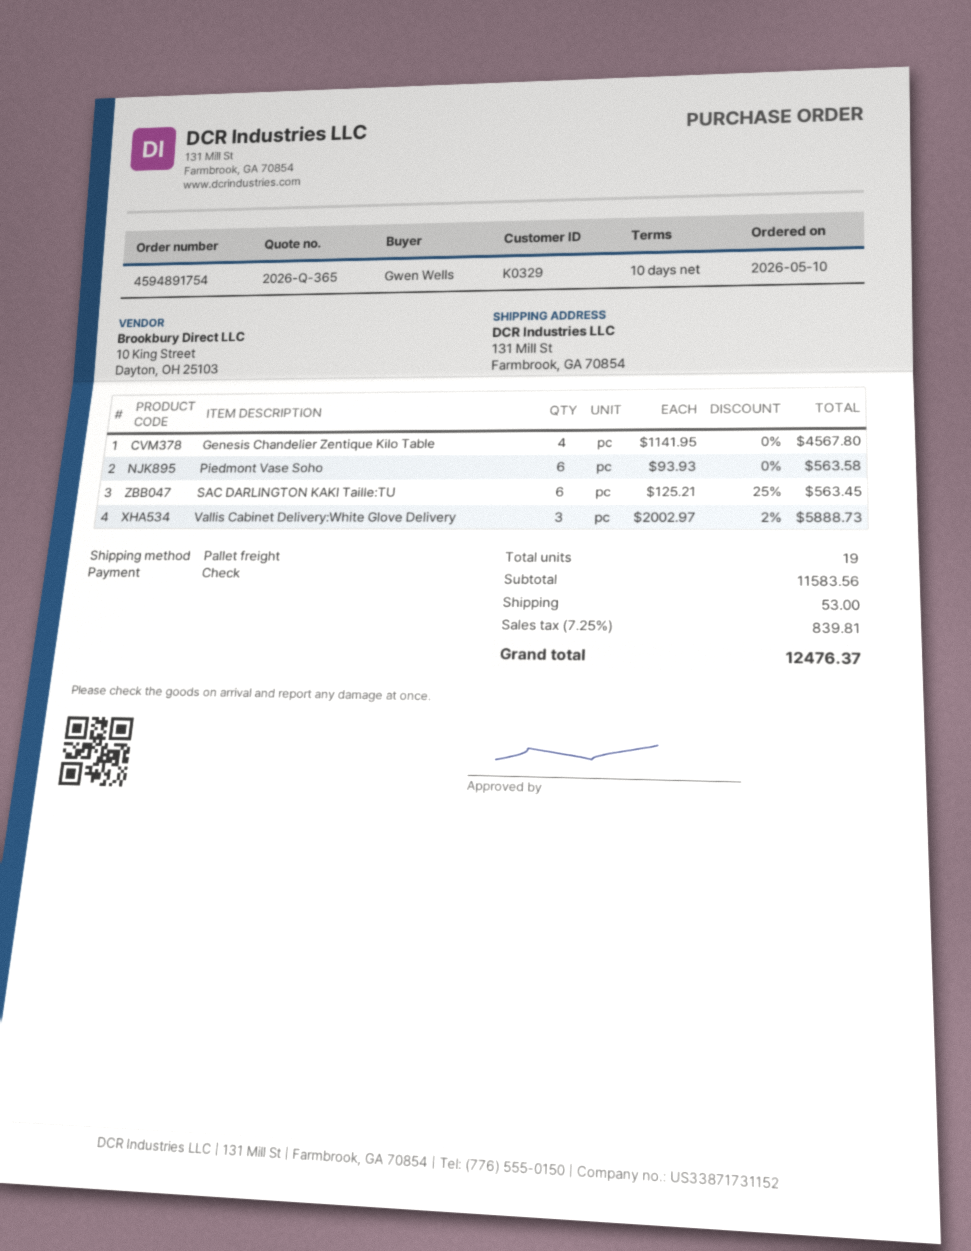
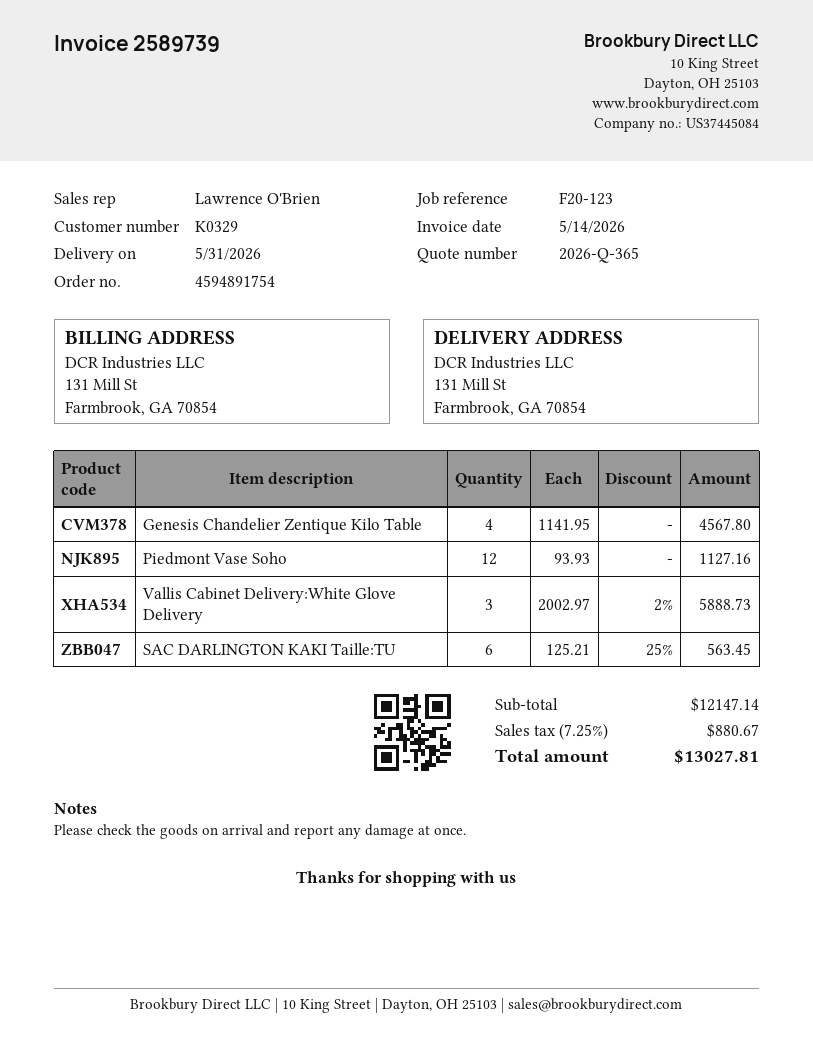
Piedmont Vase Soho: 6 x 93.93 = 563.58 -> 12 x 93.93 = 1127.16
subtotal: 11583.56 -> 12147.14
shipping: 53.00 -> none
tax: 7.25% = 839.81 -> 7.25% = 880.67
total: 12476.37 -> 13027.81

